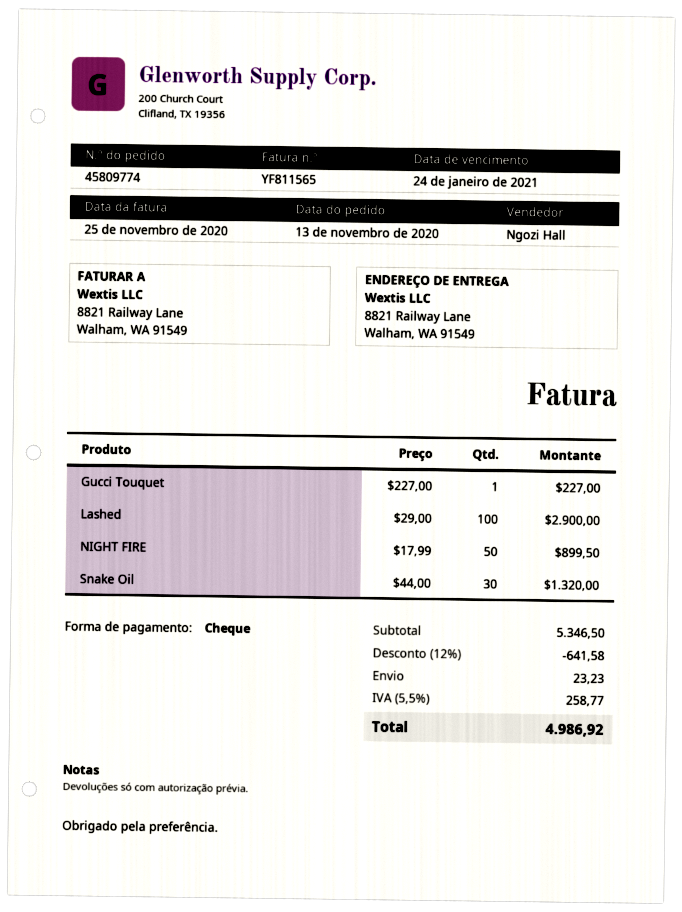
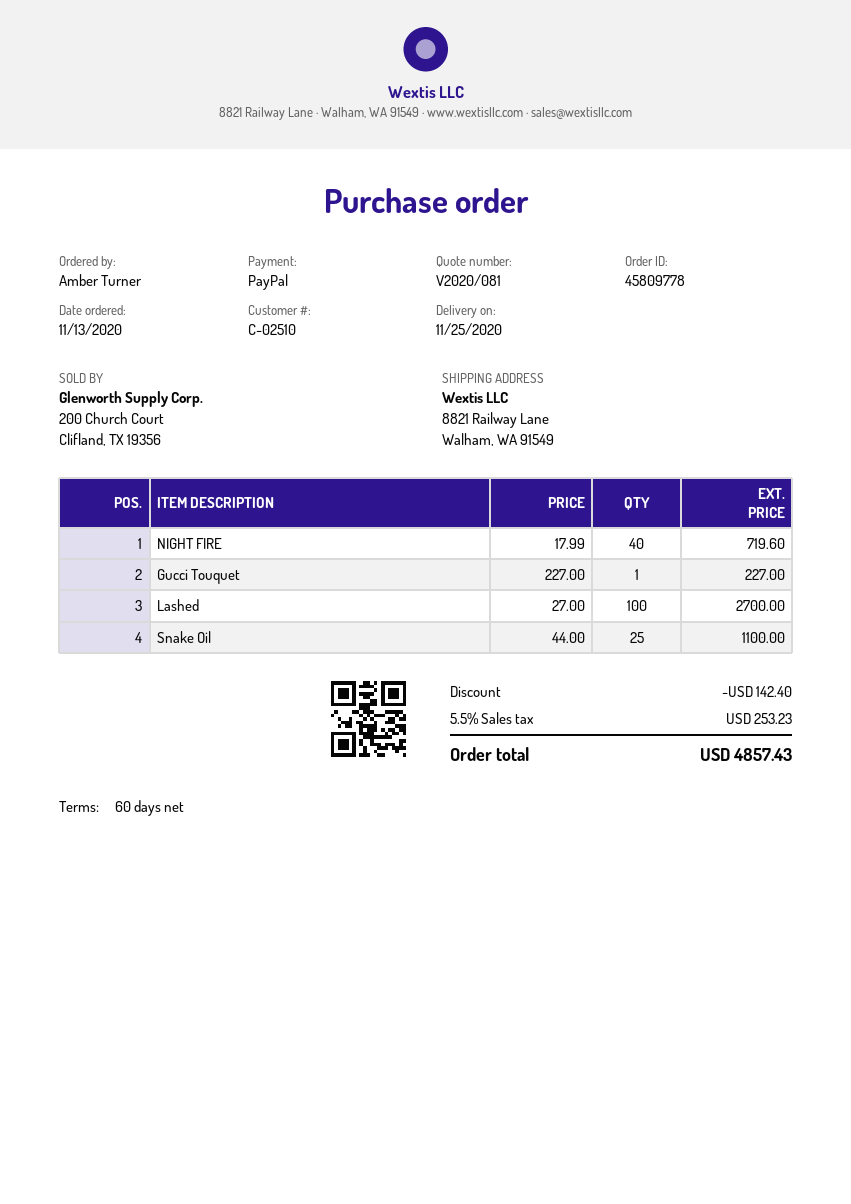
order number: 45809774 -> 45809778
payment method: cheque -> PayPal
Lashed: 100 x 29.00 = 2900.00 -> 100 x 27.00 = 2700.00
NIGHT FIRE: 50 x 17.99 = 899.50 -> 40 x 17.99 = 719.60
Snake Oil: 30 x 44.00 = 1320.00 -> 25 x 44.00 = 1100.00
discount: 641.58 -> 142.40
shipping: 23.23 -> none
tax: 5.5% = 258.77 -> 5.5% = 253.23
total: 4986.92 -> 4857.43

